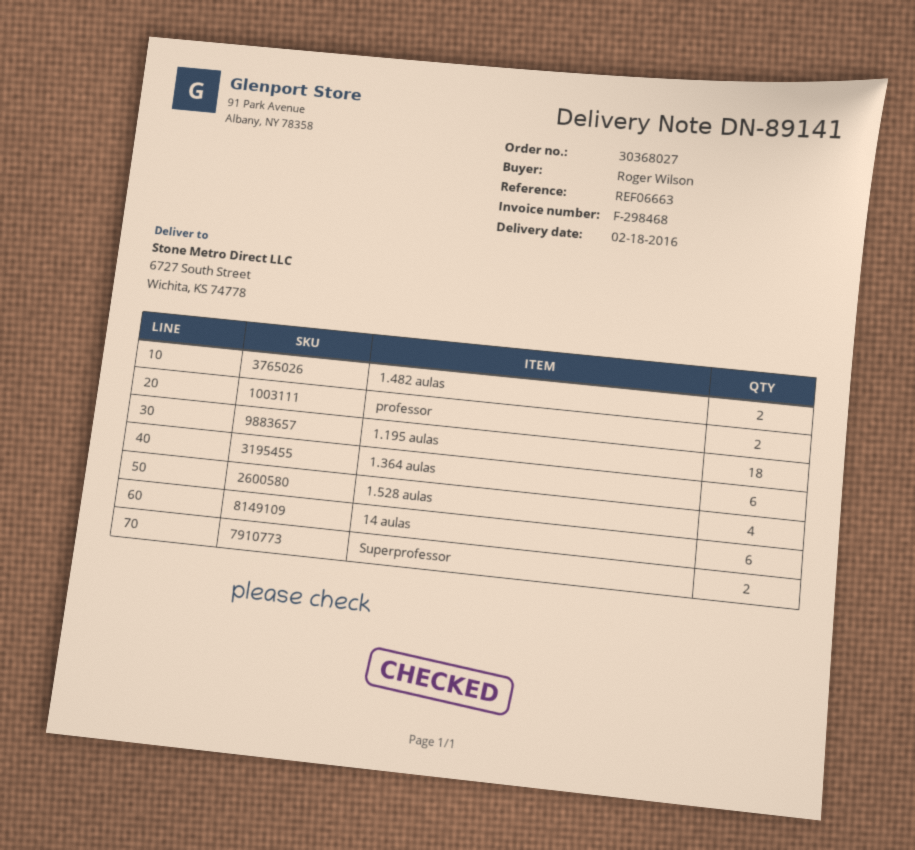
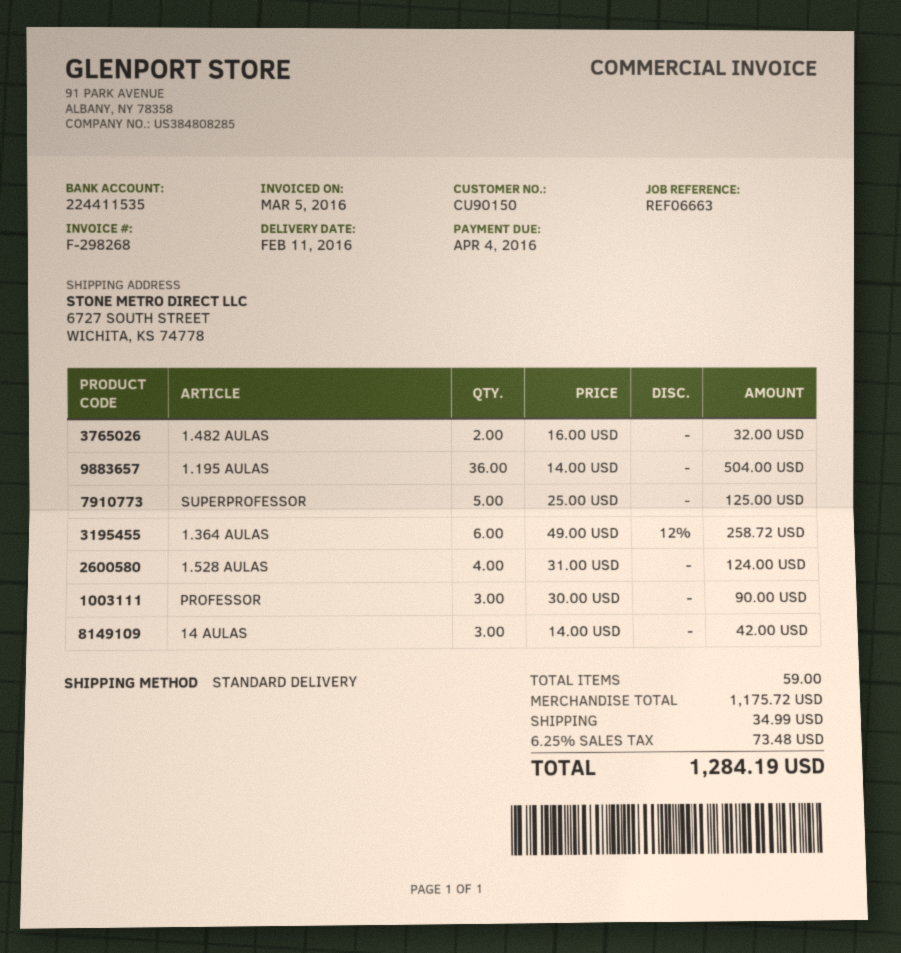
delivery date: 2016-02-18 -> 2016-02-11
invoice number: F-298468 -> F-298268
professor: 2 -> 3
1.195 aulas: 18 -> 36
14 aulas: 6 -> 3
Superprofessor: 2 -> 5

